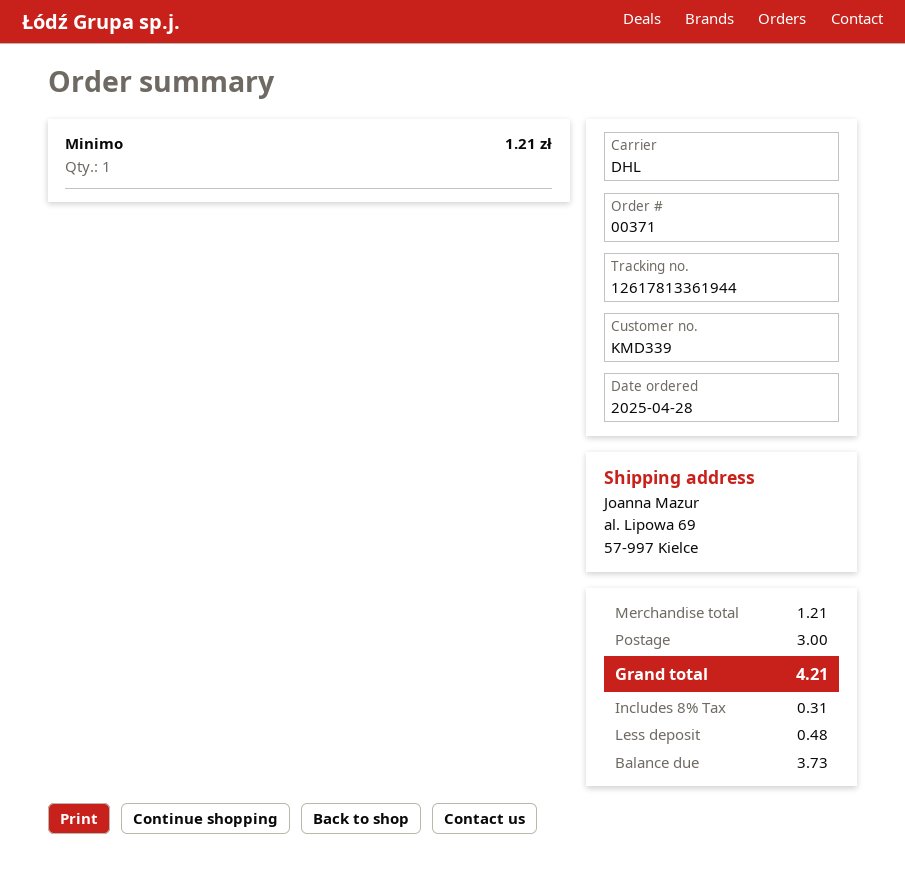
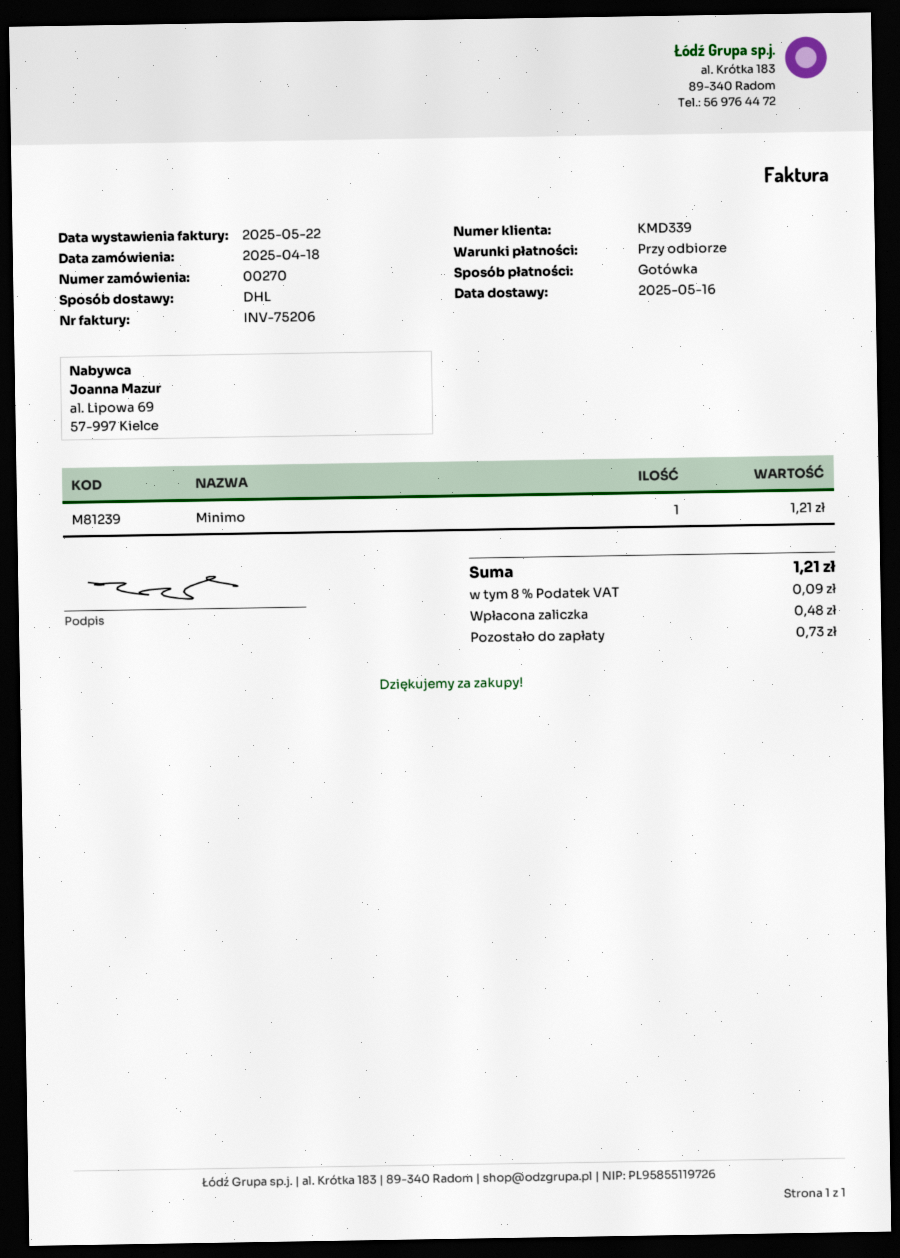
order number: 00371 -> 00270
order date: 2025-04-28 -> 2025-04-18
shipping: 3.00 -> none
tax: 8% = 0.31 -> 8% = 0.09
total: 4.21 -> 1.21
balance: 3.73 -> 0.73

